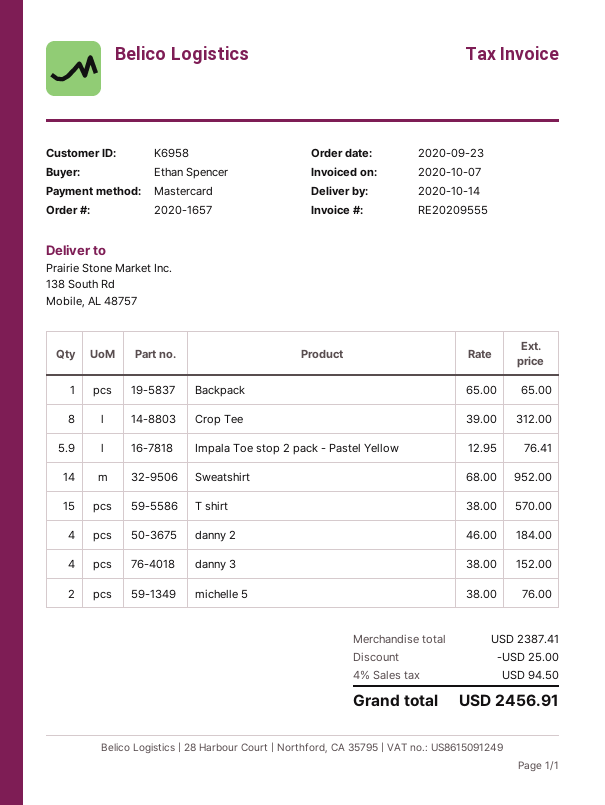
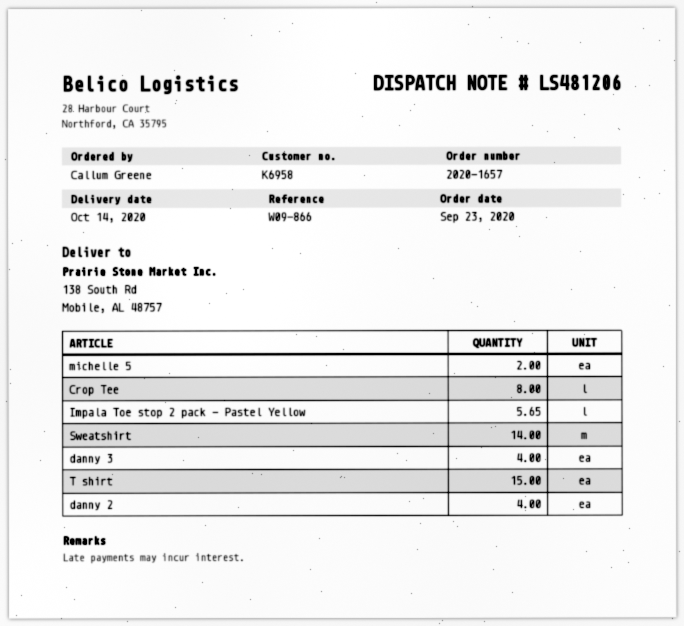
ordered by: Ethan Spencer -> Callum Greene
Backpack: 1 -> none
Impala Toe stop 2 pack - Pastel Yellow: 5.9 -> 5.65

